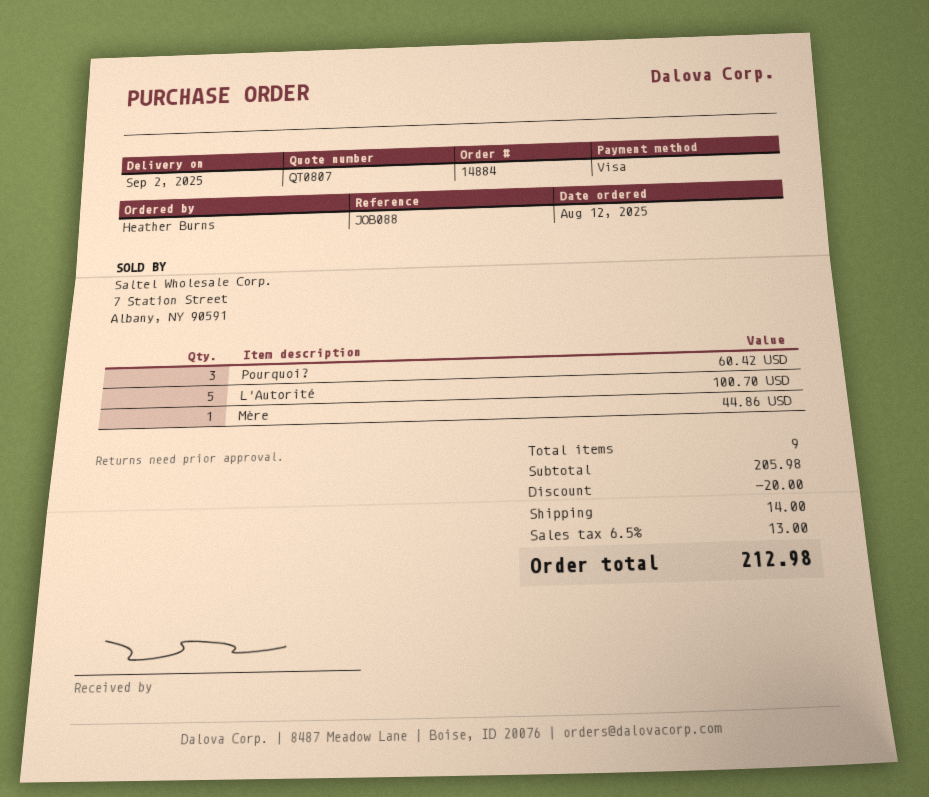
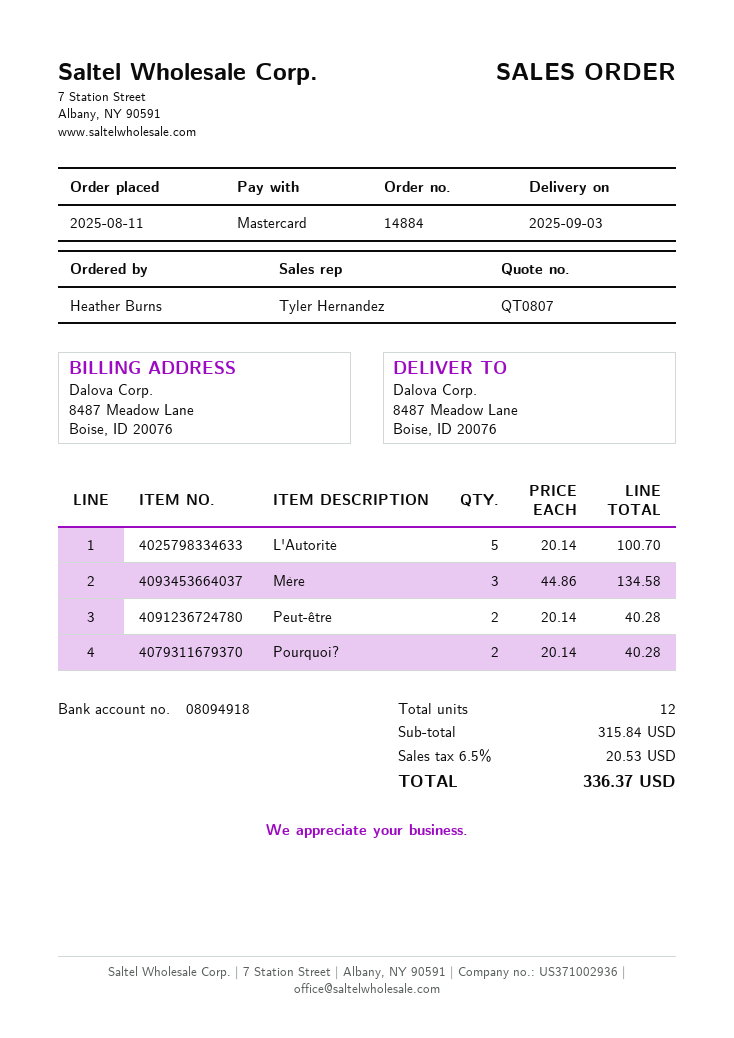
order date: 2025-08-12 -> 2025-08-11
delivery date: 2025-09-02 -> 2025-09-03
payment method: Visa -> Mastercard
Pourquoi?: 3 for 60.42 -> 2 for 40.28
Mère: 1 for 44.86 -> 3 for 134.58
Peut-être: none -> 2 for 40.28
total quantity: 9 -> 12
subtotal: 205.98 -> 315.84
discount: 20.00 -> none
shipping: 14.00 -> none
tax: 6.5% = 13.00 -> 6.5% = 20.53
total: 212.98 -> 336.37

